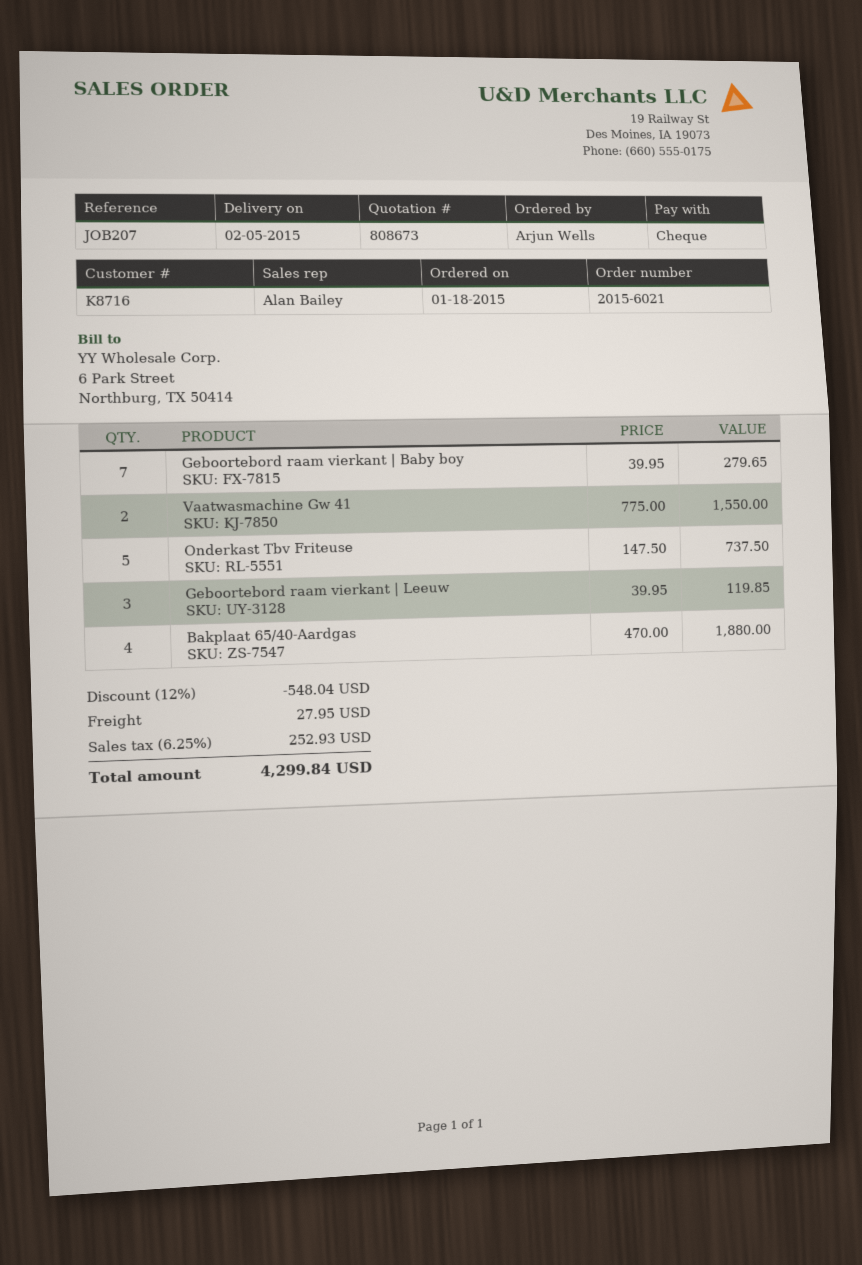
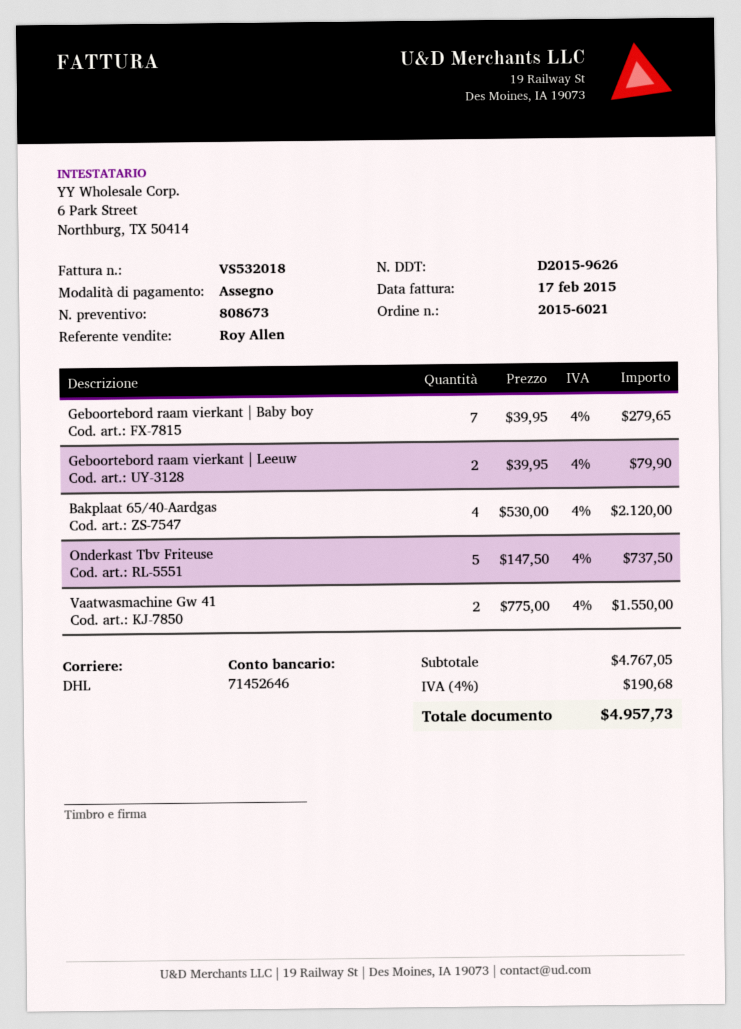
sales rep: Alan Bailey -> Roy Allen
Geboortebord raam vierkant | Leeuw: 3 x 39.95 = 119.85 -> 2 x 39.95 = 79.90
Bakplaat 65/40-Aardgas: 4 x 470.00 = 1880.00 -> 4 x 530.00 = 2120.00
discount: 12% = 548.04 -> none
shipping: 27.95 -> none
tax: 6.25% = 252.93 -> 4% = 190.68
total: 4299.84 -> 4957.73

